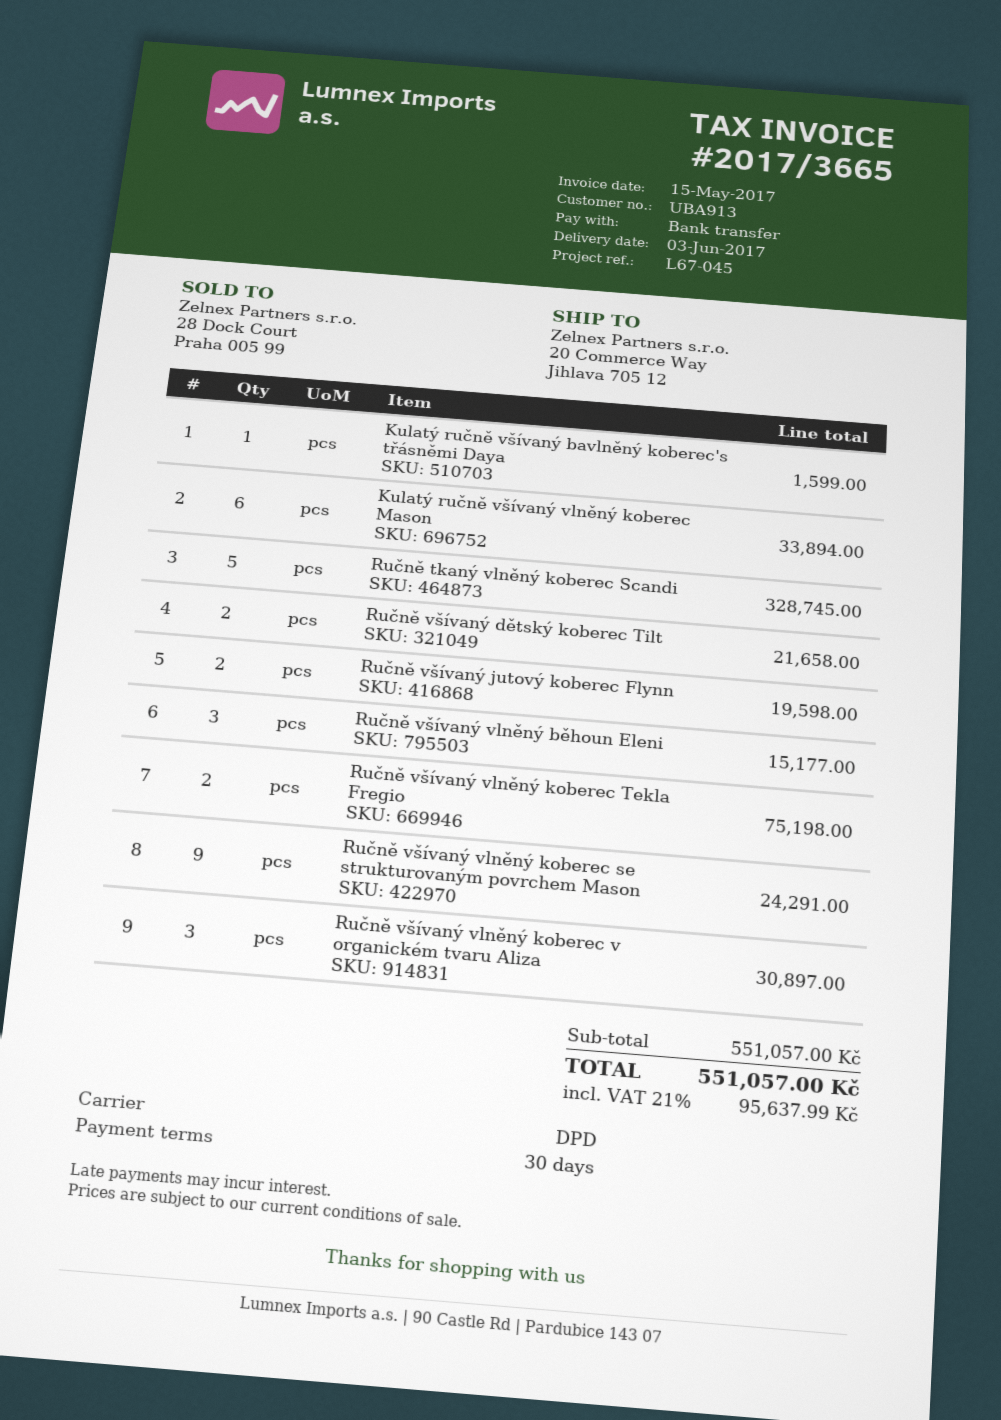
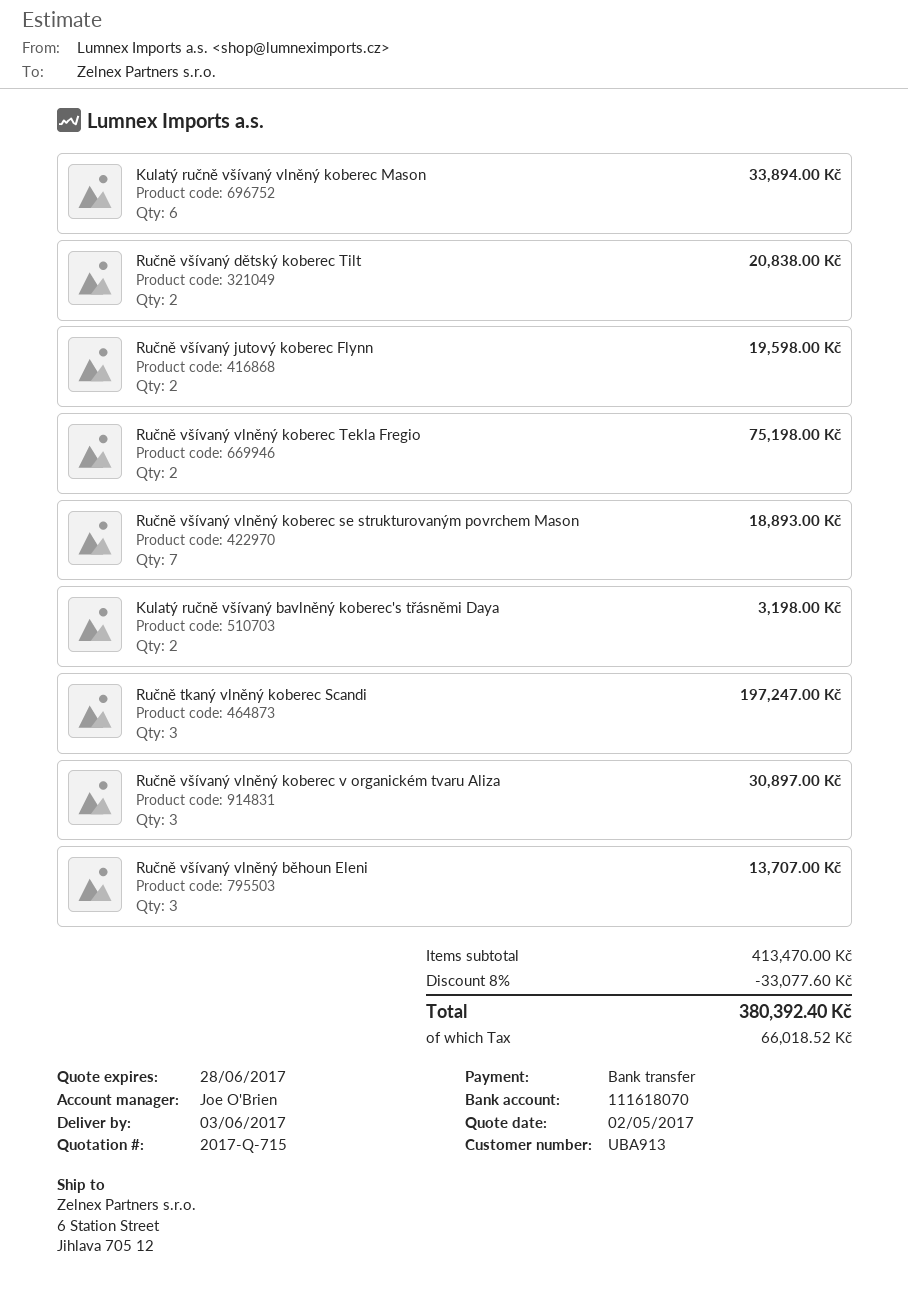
ship to: 20 Commerce Way, Jihlava 705 12 -> 6 Station Street, Jihlava 705 12
Kulatý ručně všívaný bavlněný koberec's třásněmi Daya: 1 for 1599.00 -> 2 for 3198.00
Ručně tkaný vlněný koberec Scandi: 5 for 328745.00 -> 3 for 197247.00
Ručně všívaný dětský koberec Tilt: 2 for 21658.00 -> 2 for 20838.00
Ručně všívaný vlněný běhoun Eleni: 3 for 15177.00 -> 3 for 13707.00
Ručně všívaný vlněný koberec se strukturovaným povrchem Mason: 9 for 24291.00 -> 7 for 18893.00
subtotal: 551057.00 -> 413470.00
discount: none -> 8% = 33077.60
tax: 95637.99 -> 66018.52
total: 551057.00 -> 380392.40

